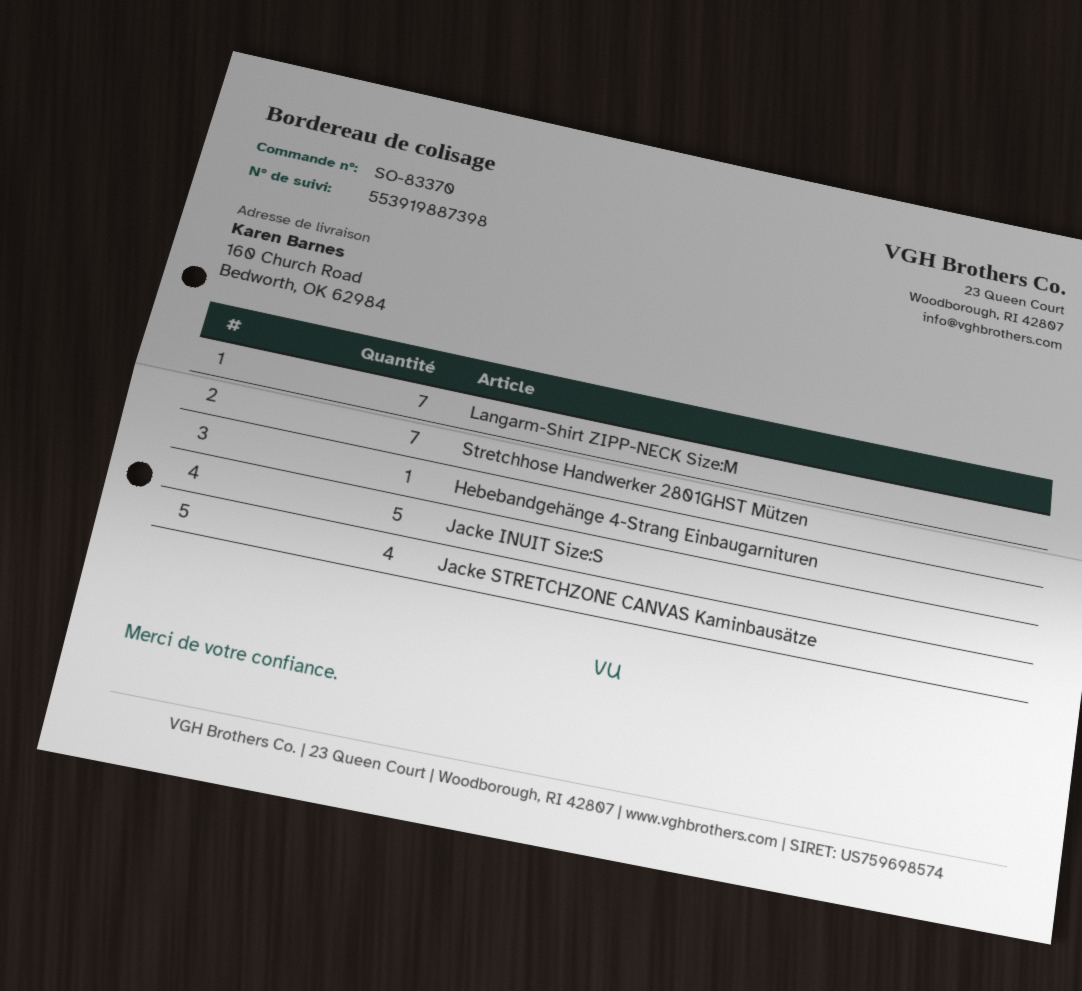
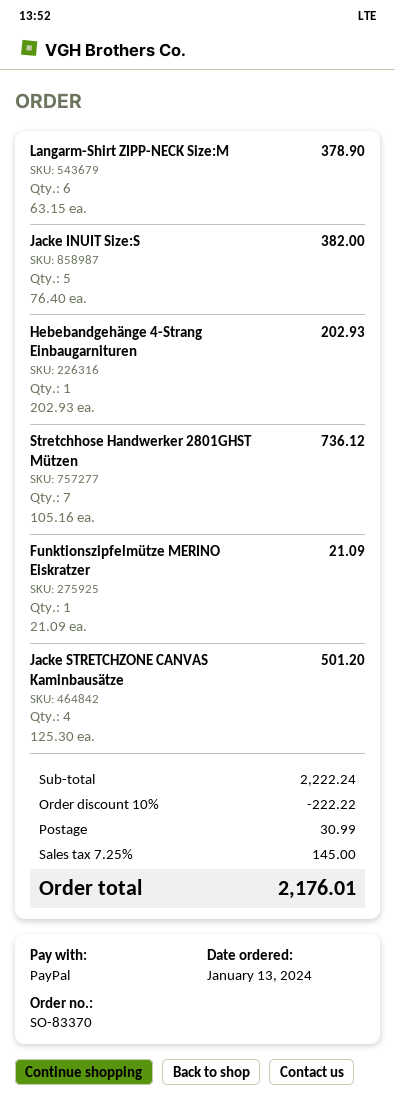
Langarm-Shirt ZIPP-NECK Size:M: 7 -> 6
Funktionszipfelmütze MERINO Eiskratzer: none -> 1

